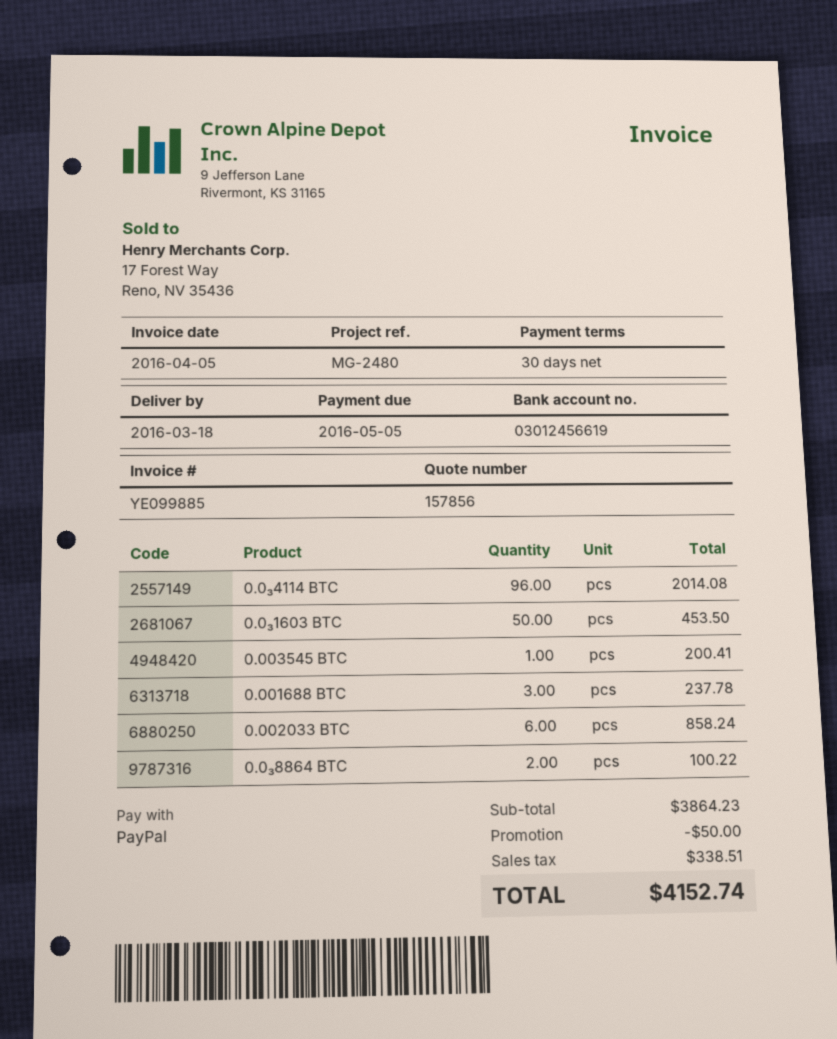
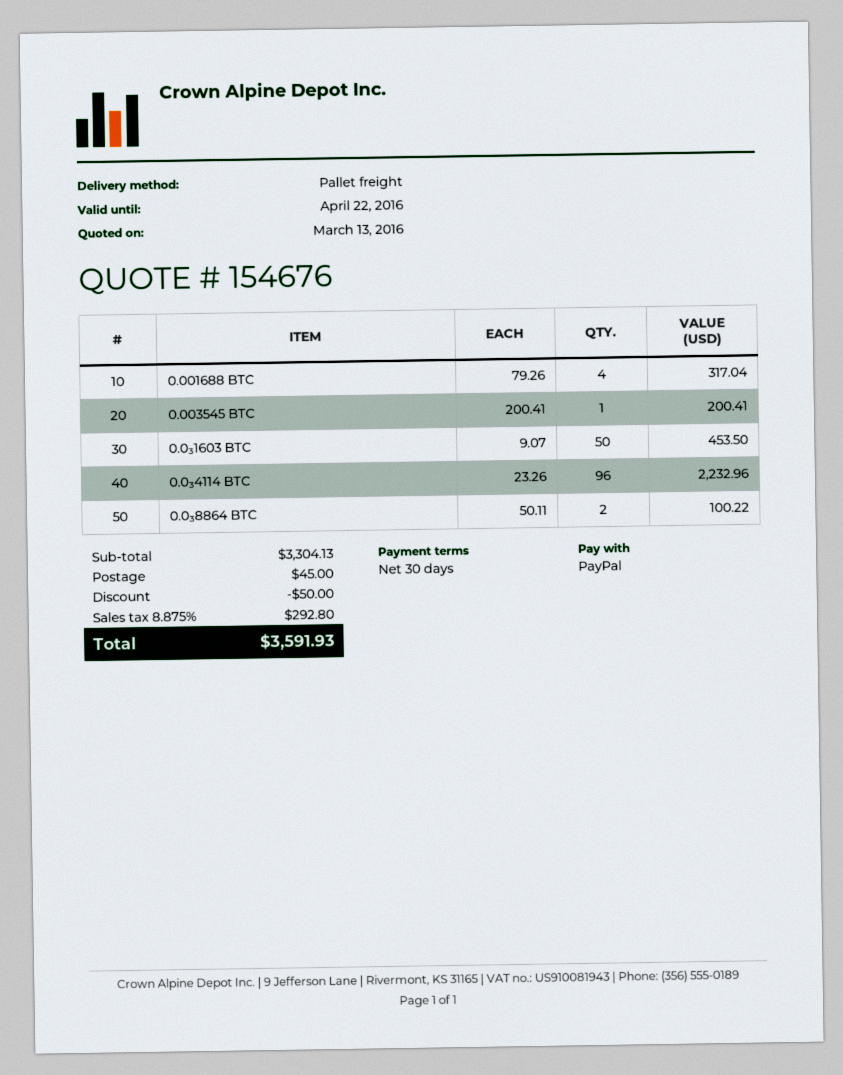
quote number: 157856 -> 154676
0.0₃4114 BTC: 96 for 2014.08 -> 96 for 2232.96
0.001688 BTC: 3 for 237.78 -> 4 for 317.04
0.002033 BTC: 6 for 858.24 -> none
subtotal: 3864.23 -> 3304.13
shipping: none -> 45.00
tax: 338.51 -> 292.80
total: 4152.74 -> 3591.93

